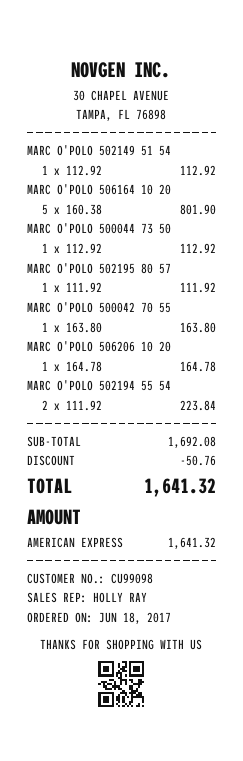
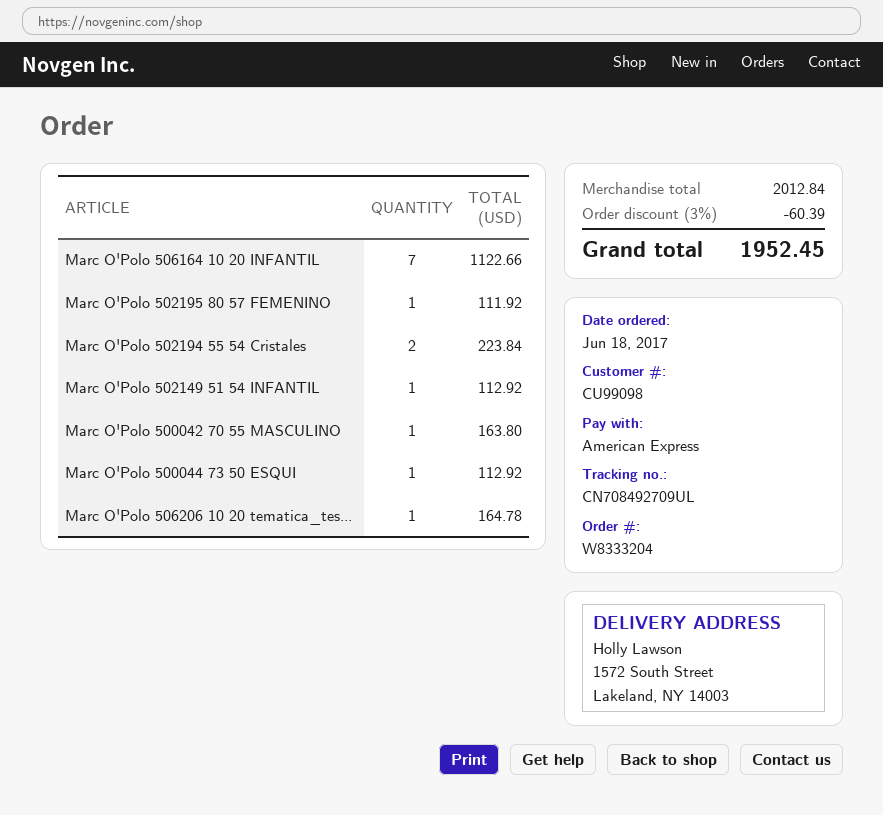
MARC O'POLO 506164 10 20: 5 for 801.90 -> 7 for 1122.66
subtotal: 1692.08 -> 2012.84
discount: 50.76 -> 60.39
total: 1641.32 -> 1952.45

